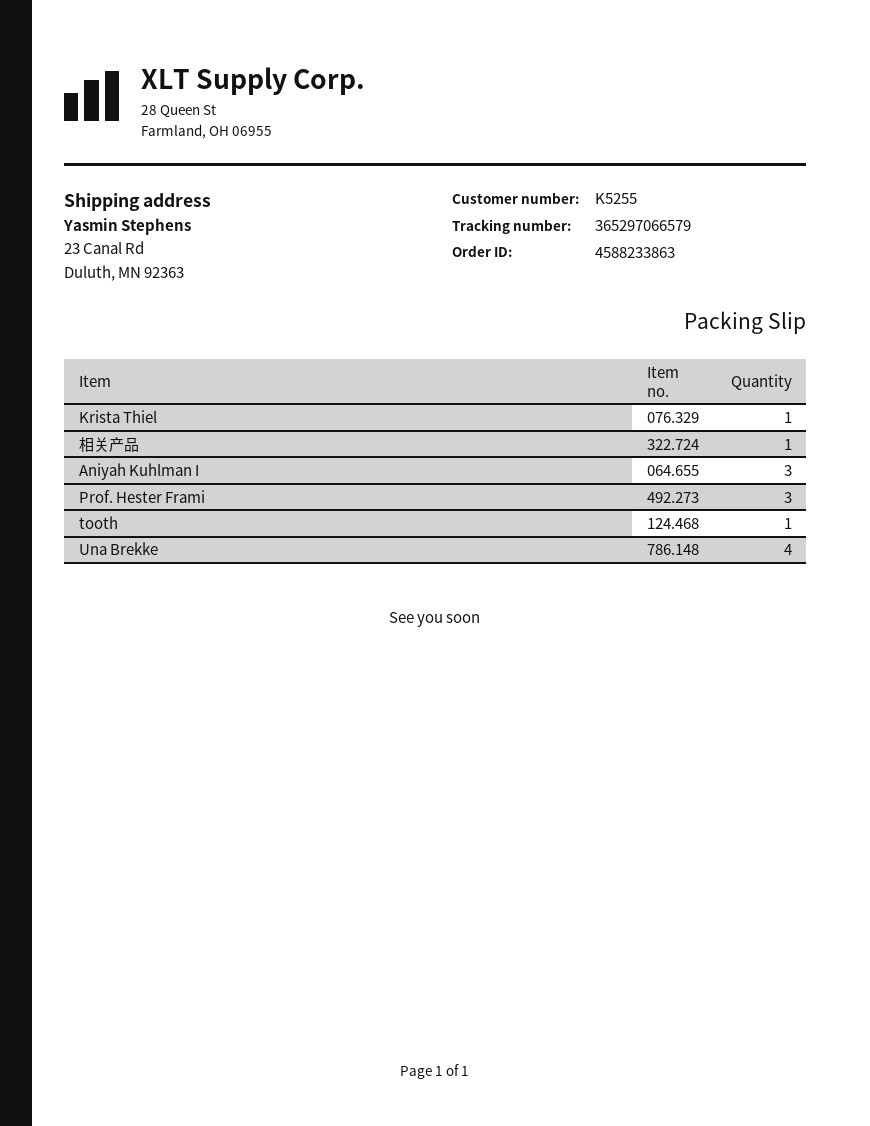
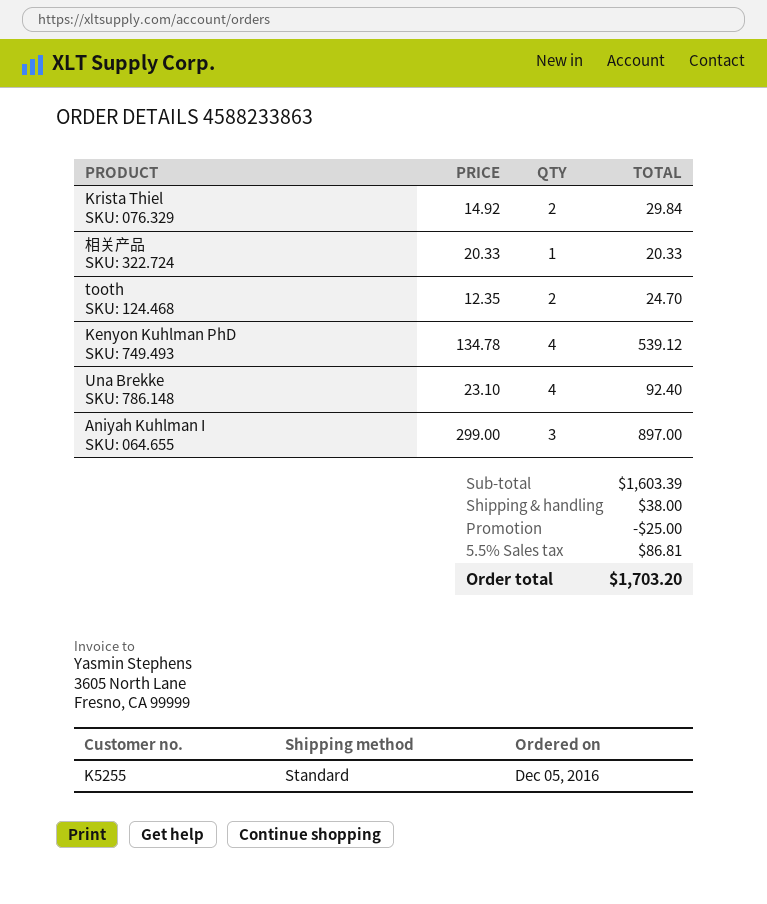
Krista Thiel: 1 -> 2
Prof. Hester Frami: 3 -> none
tooth: 1 -> 2
Kenyon Kuhlman PhD: none -> 4

